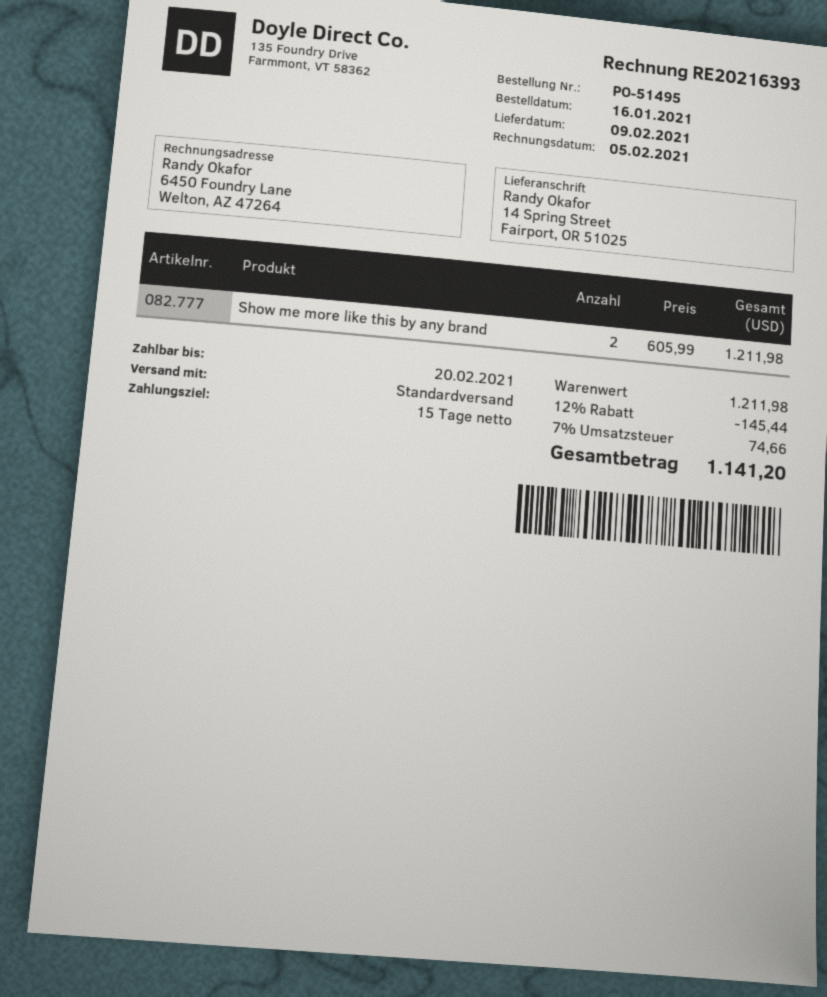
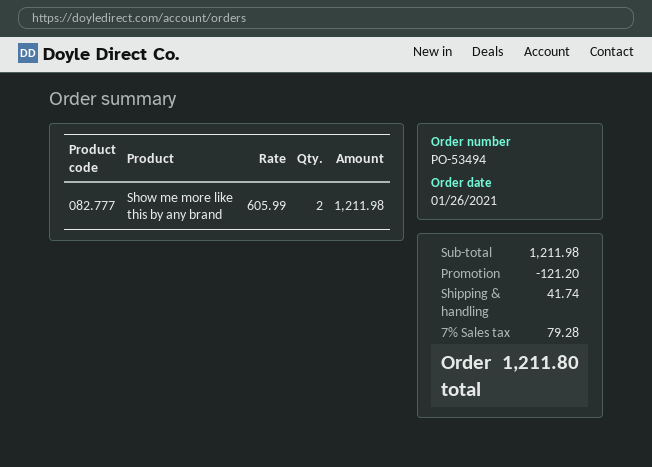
order number: PO-51495 -> PO-53494
order date: 2021-01-16 -> 2021-01-26
discount: 145.44 -> 121.20
shipping: none -> 41.74
tax: 7% = 74.66 -> 7% = 79.28
total: 1141.20 -> 1211.80

